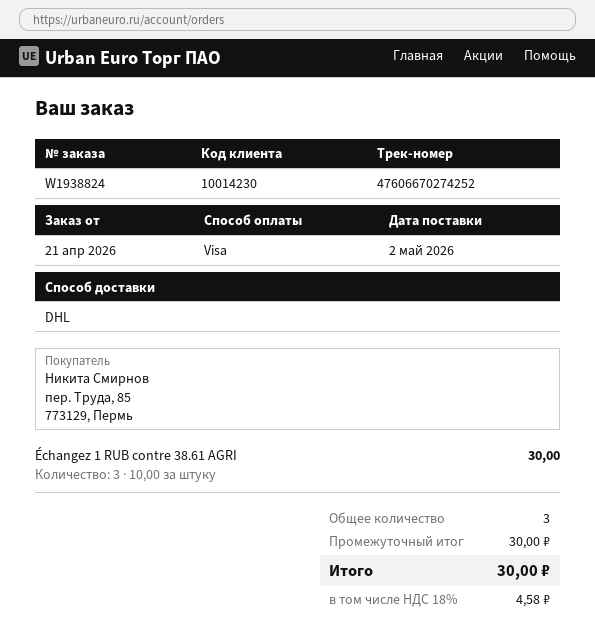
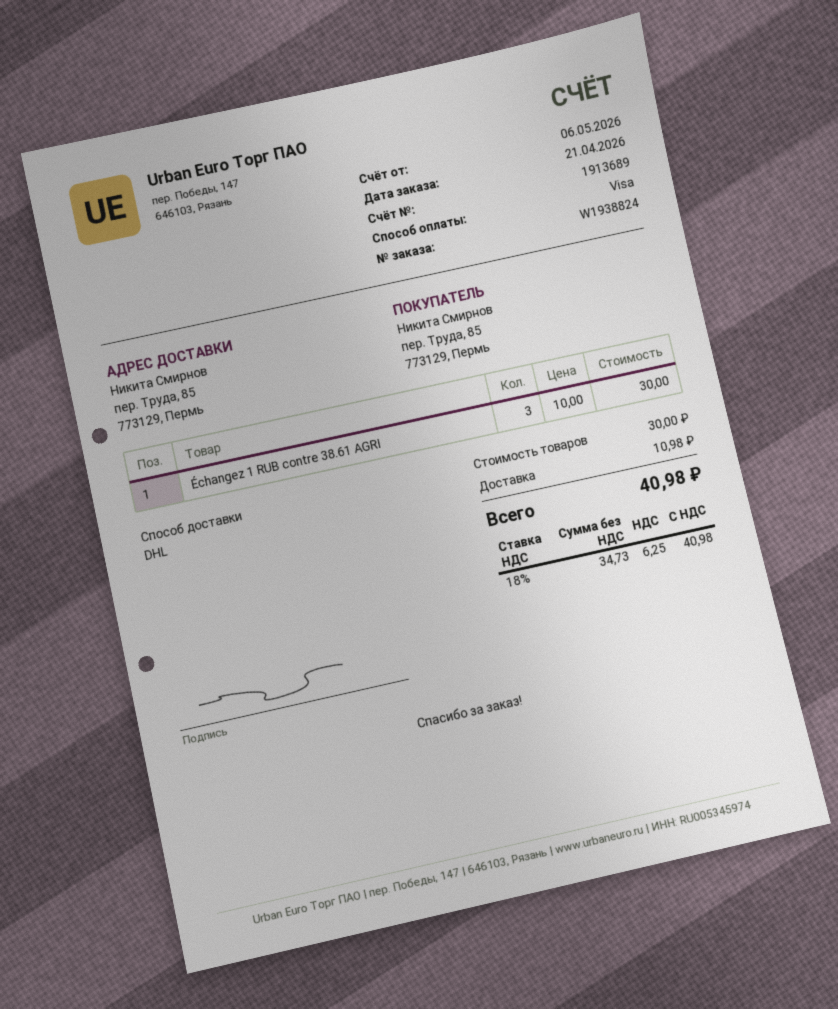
shipping: none -> 10.98
tax: 18% = 4.58 -> 18% = 6.25
total: 30.00 -> 40.98

